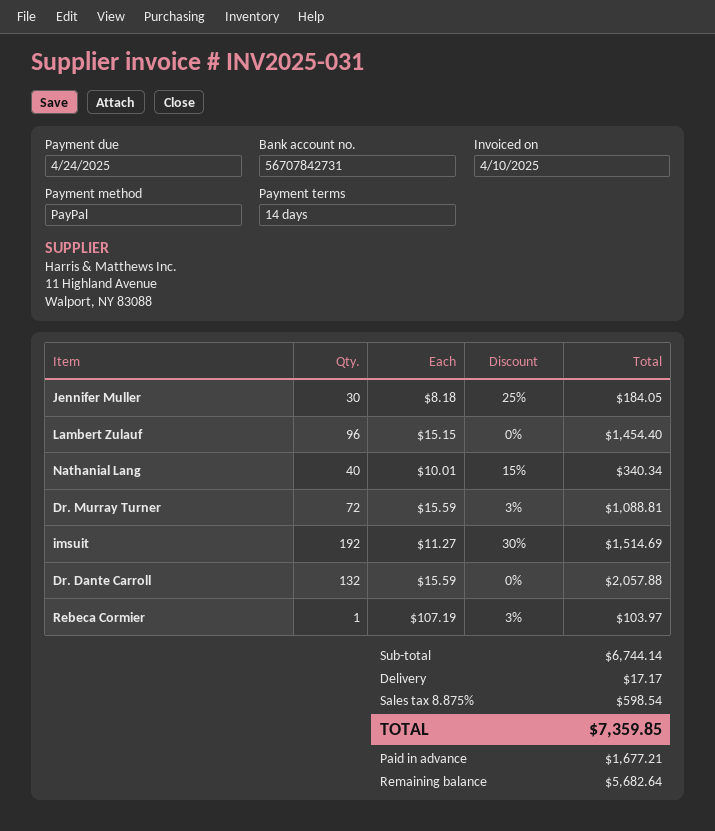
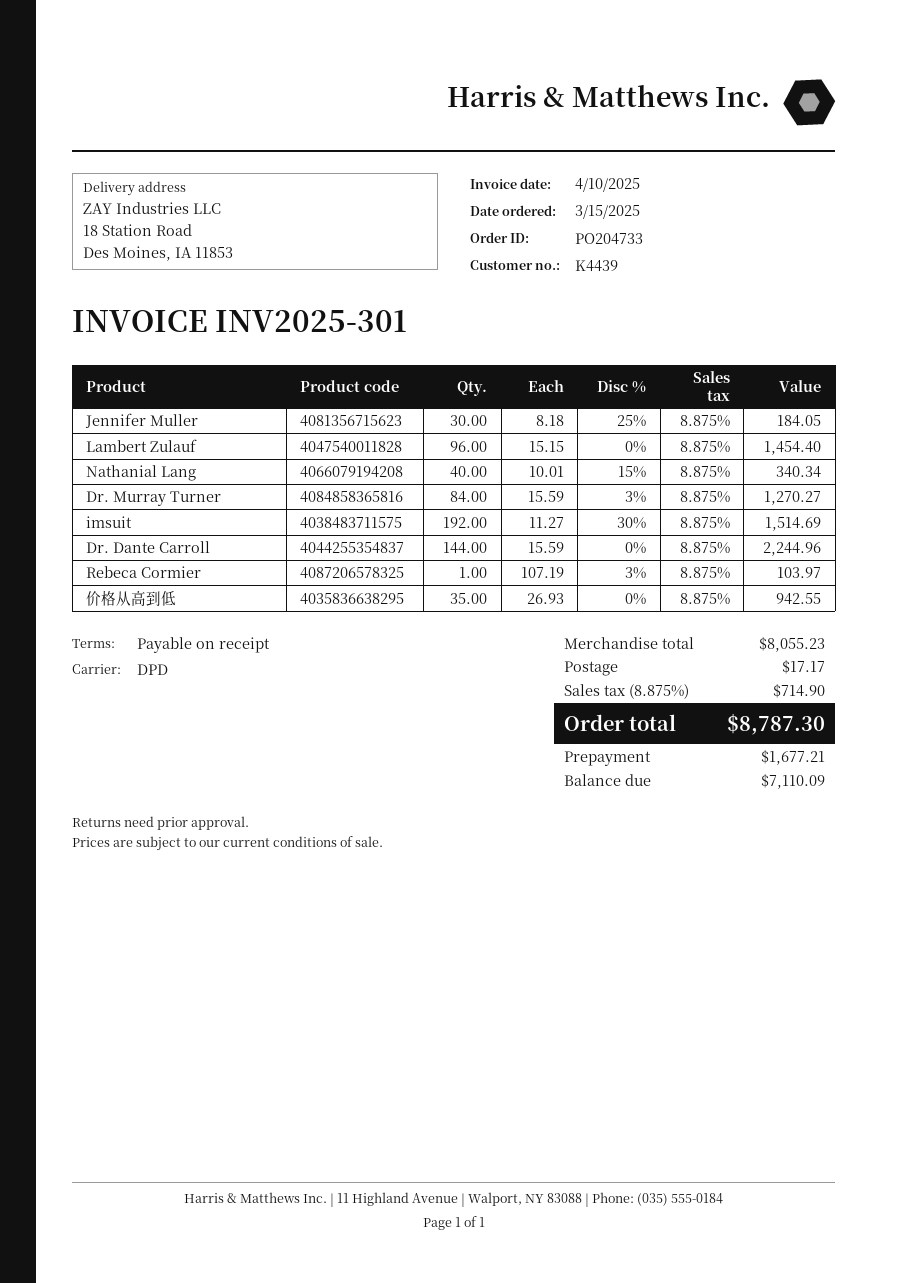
invoice number: INV2025-031 -> INV2025-301
payment terms: 14 days -> on receipt
Dr. Murray Turner: 72 x 15.59 - 3% = 1088.81 -> 84 x 15.59 - 3% = 1270.27
Dr. Dante Carroll: 132 x 15.59 = 2057.88 -> 144 x 15.59 = 2244.96
价格从高到低: none -> 35 x 26.93 = 942.55
subtotal: 6744.14 -> 8055.23
tax: 8.875% = 598.54 -> 8.875% = 714.90
total: 7359.85 -> 8787.30
balance: 5682.64 -> 7110.09

